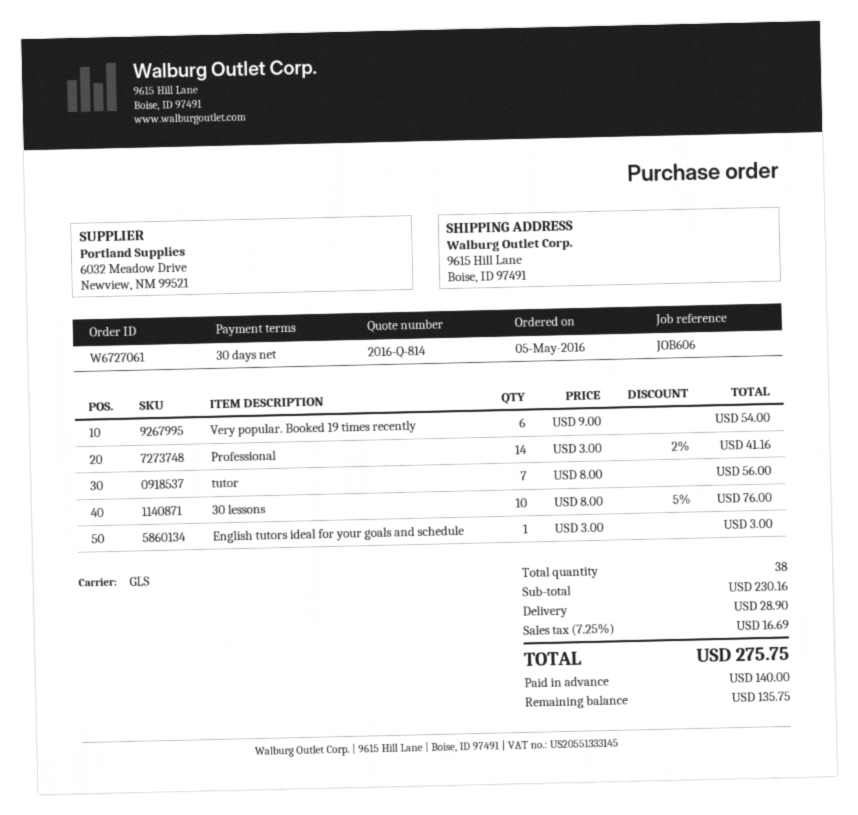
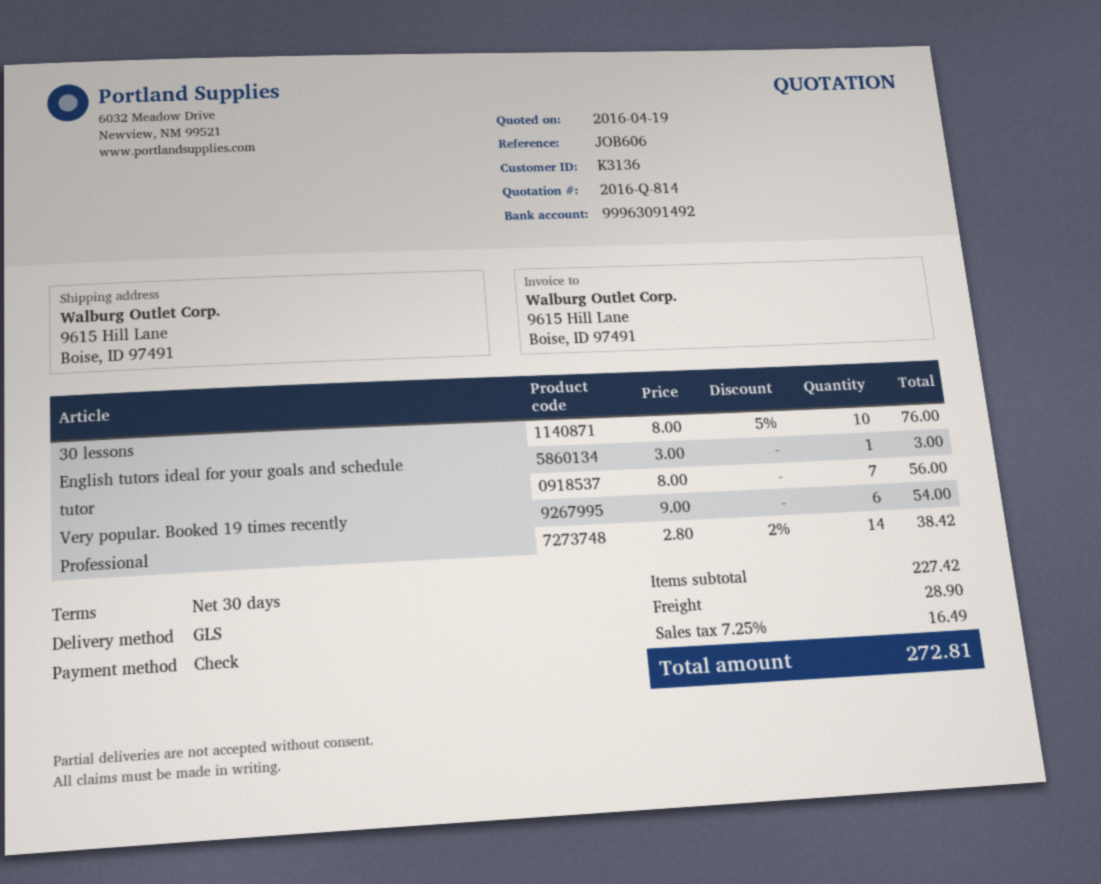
Professional: 14 x 3.00 - 2% = 41.16 -> 14 x 2.80 - 2% = 38.42
subtotal: 230.16 -> 227.42
tax: 7.25% = 16.69 -> 7.25% = 16.49
total: 275.75 -> 272.81

